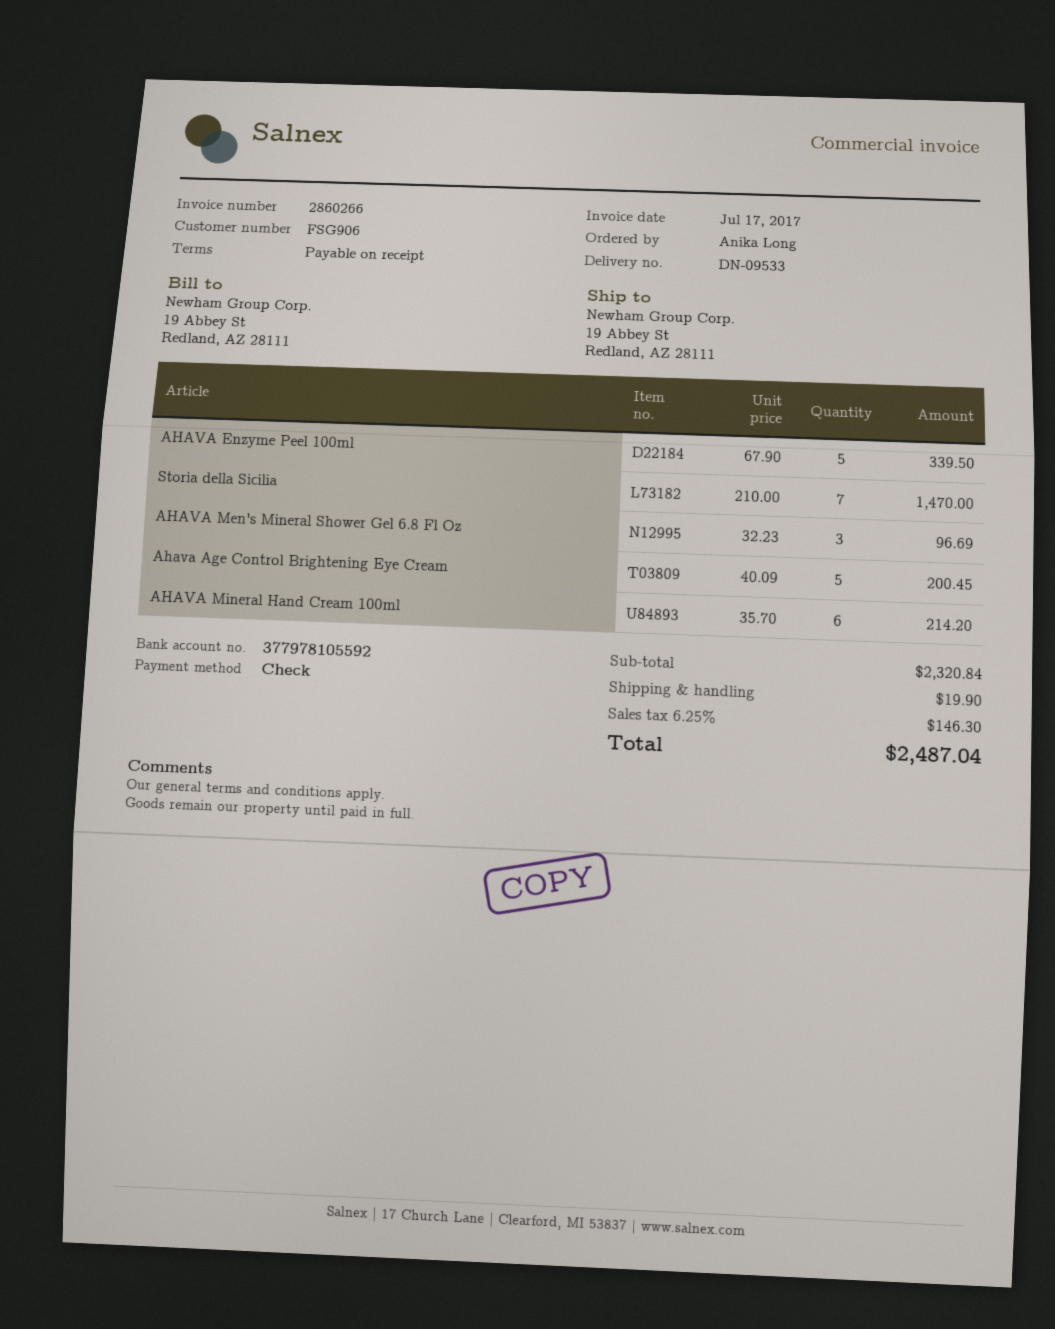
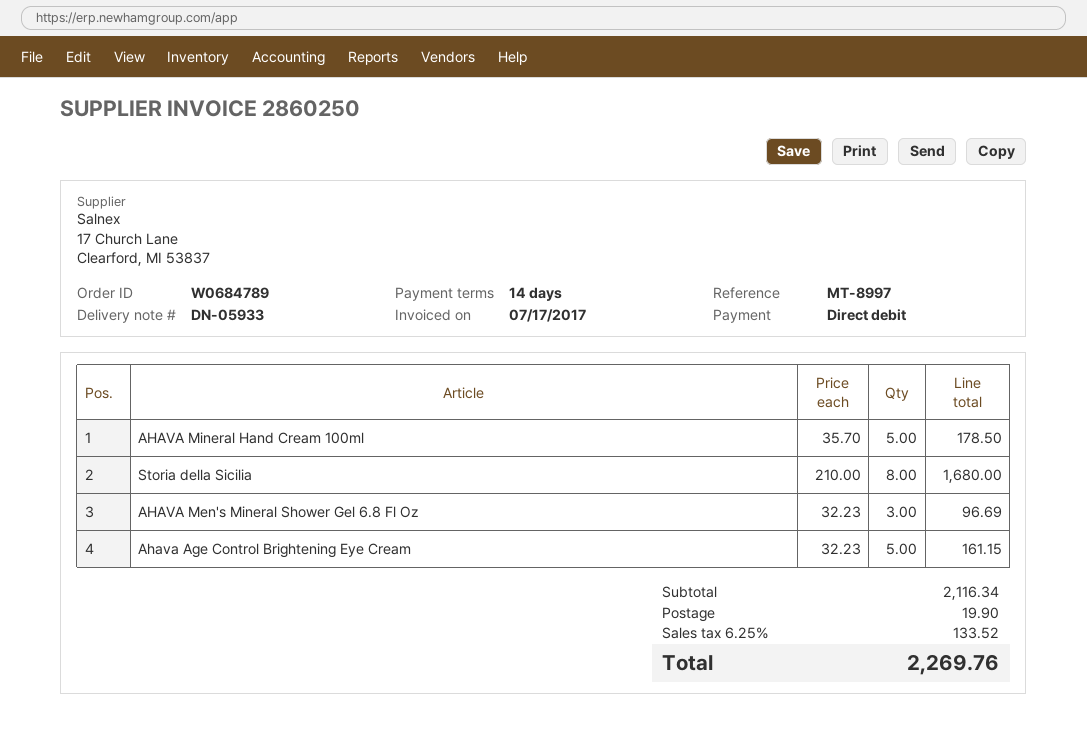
delivery note number: DN-09533 -> DN-05933
invoice number: 2860266 -> 2860250
payment terms: on receipt -> 14 days
payment method: cheque -> direct debit
AHAVA Enzyme Peel 100ml: 5 x 67.90 = 339.50 -> none
Storia della Sicilia: 7 x 210.00 = 1470.00 -> 8 x 210.00 = 1680.00
Ahava Age Control Brightening Eye Cream: 5 x 40.09 = 200.45 -> 5 x 32.23 = 161.15
AHAVA Mineral Hand Cream 100ml: 6 x 35.70 = 214.20 -> 5 x 35.70 = 178.50
subtotal: 2320.84 -> 2116.34
tax: 6.25% = 146.30 -> 6.25% = 133.52
total: 2487.04 -> 2269.76

